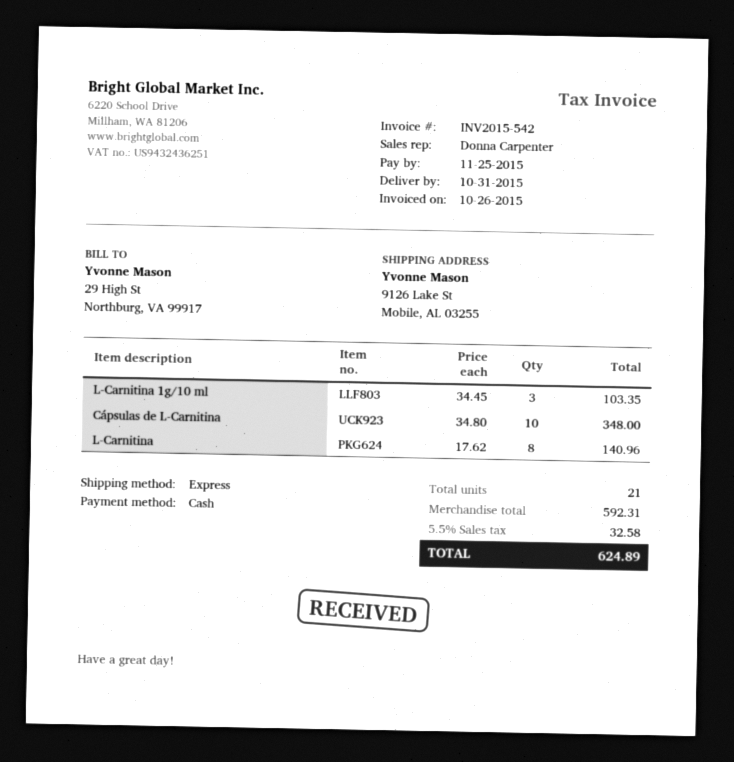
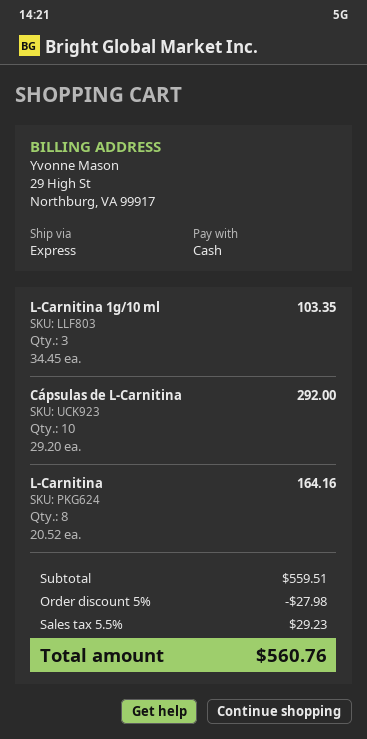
Cápsulas de L-Carnitina: 10 x 34.80 = 348.00 -> 10 x 29.20 = 292.00
L-Carnitina: 8 x 17.62 = 140.96 -> 8 x 20.52 = 164.16
subtotal: 592.31 -> 559.51
discount: none -> 5% = 27.98
tax: 5.5% = 32.58 -> 5.5% = 29.23
total: 624.89 -> 560.76

